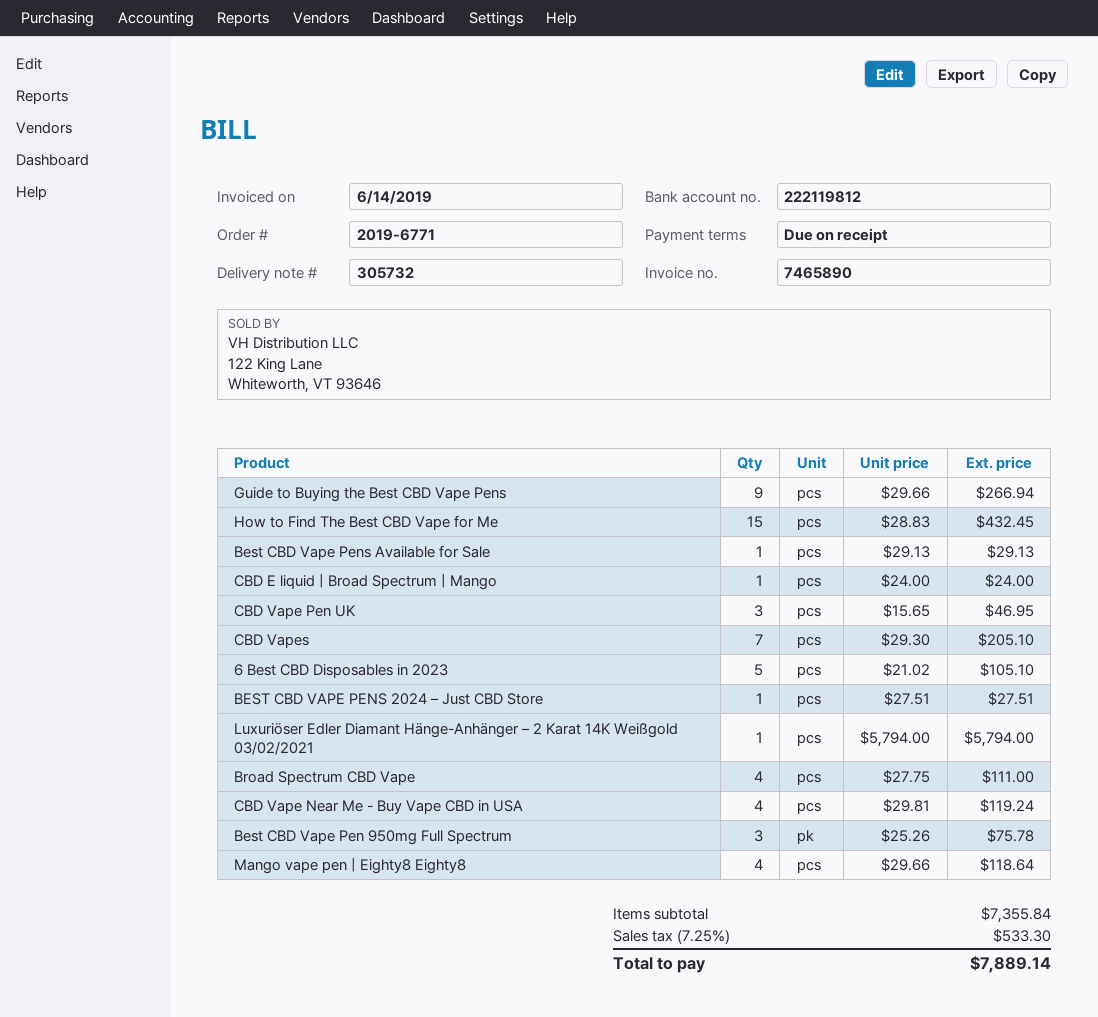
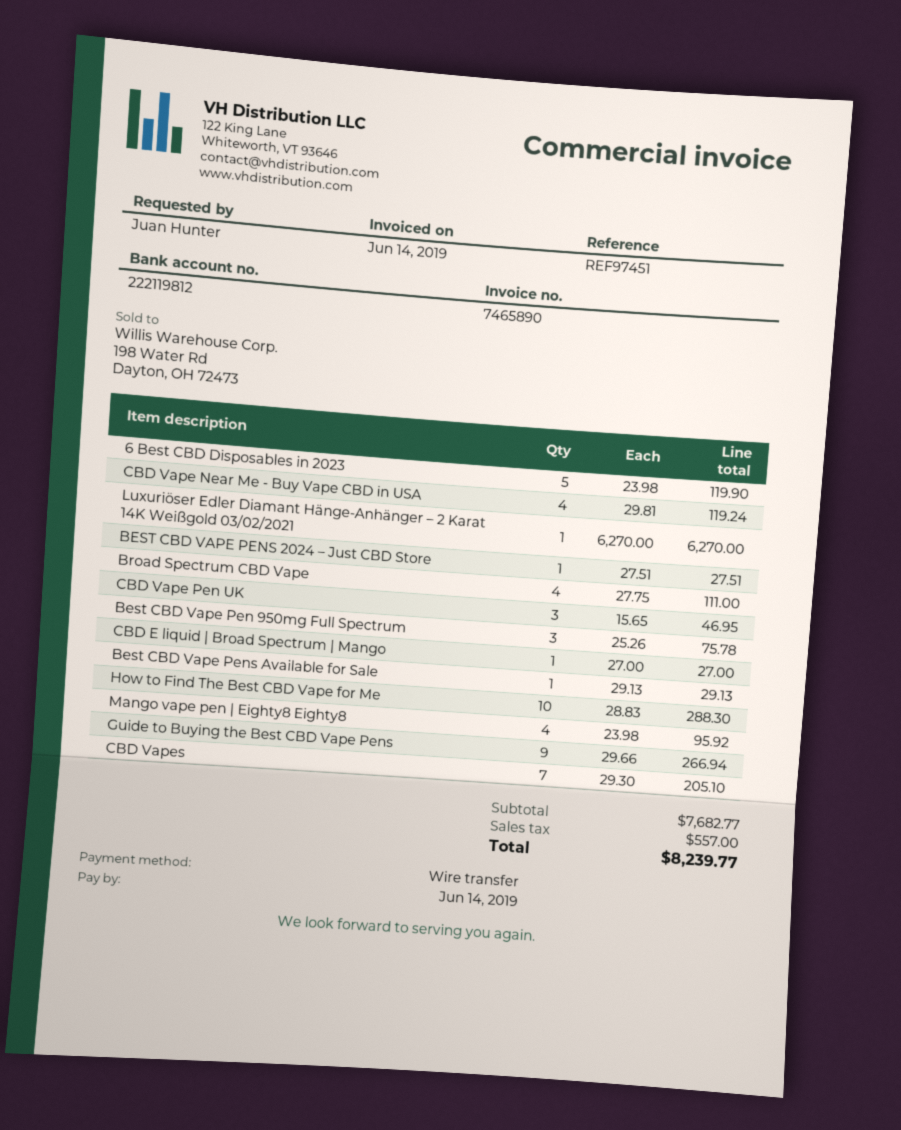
How to Find The Best CBD Vape for Me: 15 x 28.83 = 432.45 -> 10 x 28.83 = 288.30
CBD E liquid | Broad Spectrum | Mango: 1 x 24.00 = 24.00 -> 1 x 27.00 = 27.00
6 Best CBD Disposables in 2023: 5 x 21.02 = 105.10 -> 5 x 23.98 = 119.90
Luxuriöser Edler Diamant Hänge-Anhänger – 2 Karat 14K Weißgold 03/02/2021: 1 x 5794.00 = 5794.00 -> 1 x 6270.00 = 6270.00
Mango vape pen | Eighty8 Eighty8: 4 x 29.66 = 118.64 -> 4 x 23.98 = 95.92
subtotal: 7355.84 -> 7682.77
tax: 533.30 -> 557.00
total: 7889.14 -> 8239.77

